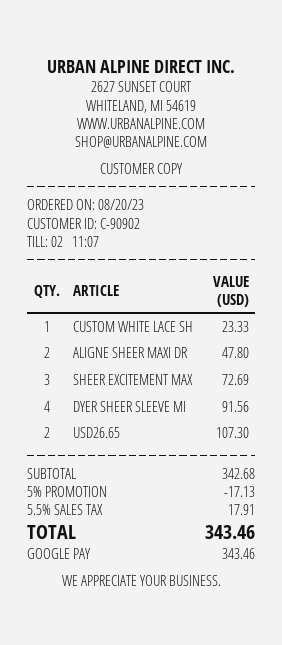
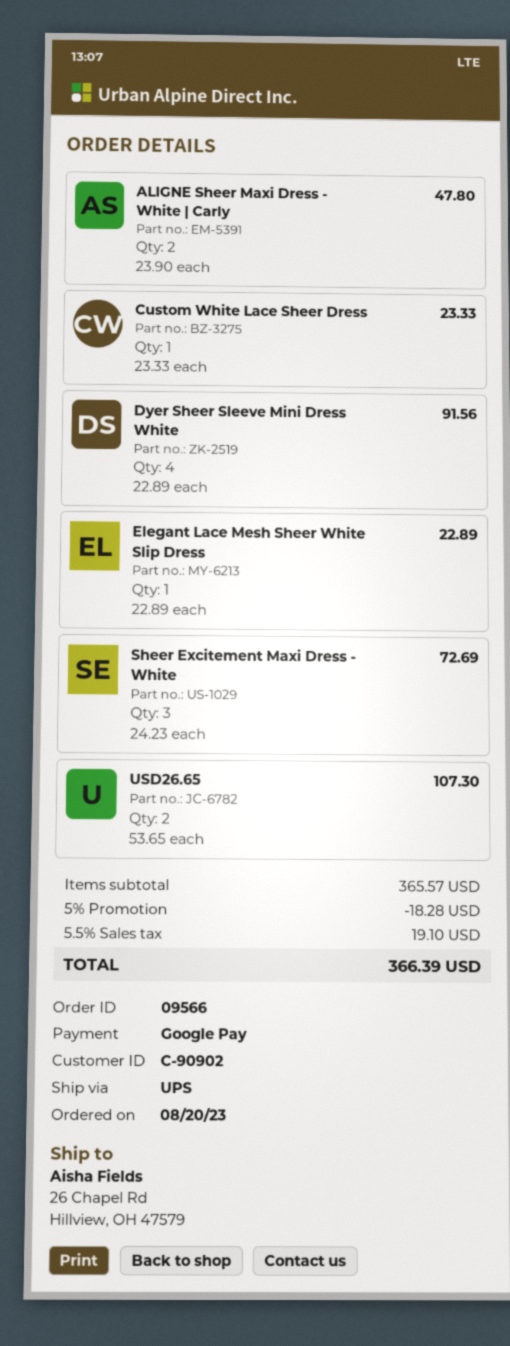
Elegant Lace Mesh Sheer White Slip Dress: none -> 1 for 22.89
subtotal: 342.68 -> 365.57
discount: 5% = 17.13 -> 5% = 18.28
tax: 5.5% = 17.91 -> 5.5% = 19.10
total: 343.46 -> 366.39

